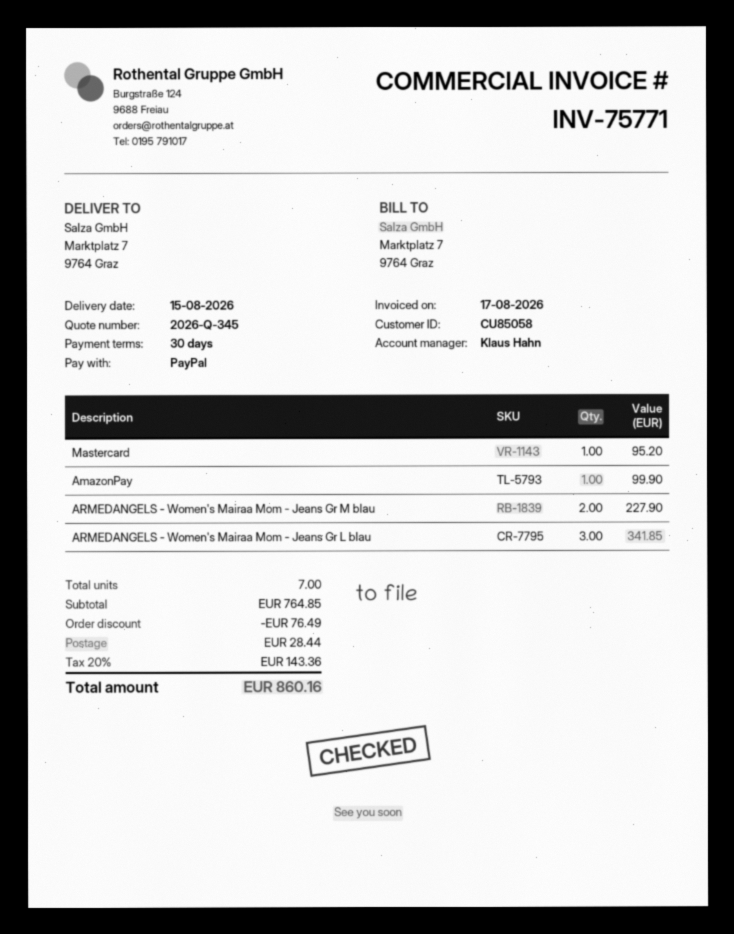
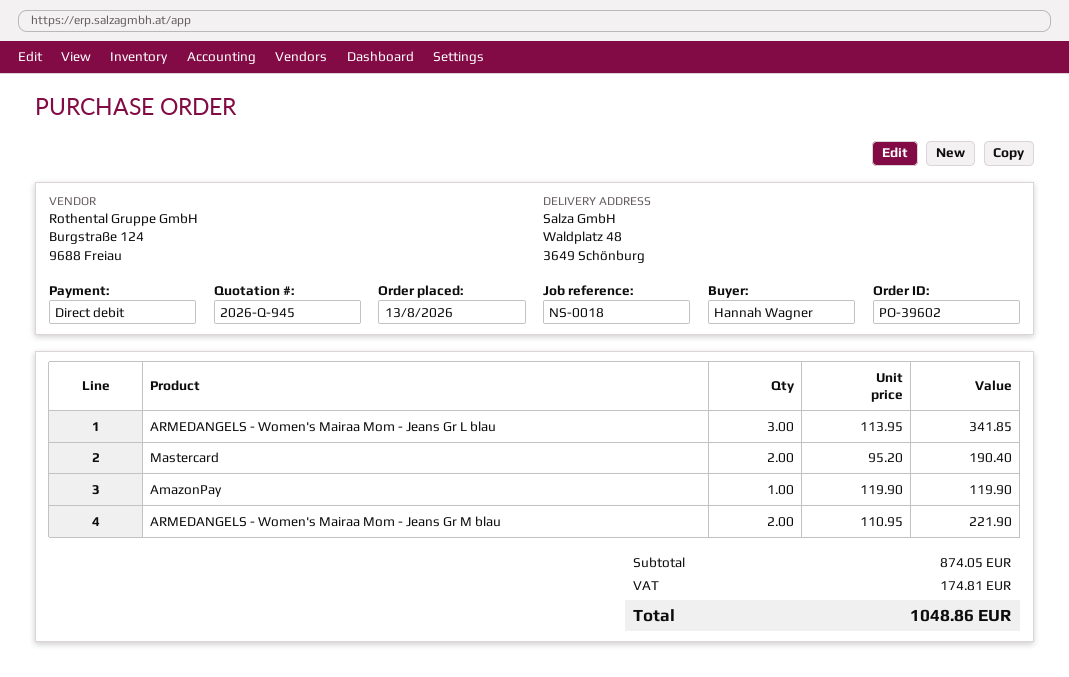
quote number: 2026-Q-345 -> 2026-Q-945
payment method: PayPal -> direct debit
ship to: Marktplatz 7, 9764 Graz -> Waldplatz 48, 3649 Schönburg
Mastercard: 1 for 95.20 -> 2 for 190.40
AmazonPay: 1 for 99.90 -> 1 for 119.90
ARMEDANGELS - Women's Mairaa Mom - Jeans Gr M blau: 2 for 227.90 -> 2 for 221.90
subtotal: 764.85 -> 874.05
discount: 76.49 -> none
shipping: 28.44 -> none
tax: 143.36 -> 174.81
total: 860.16 -> 1048.86

